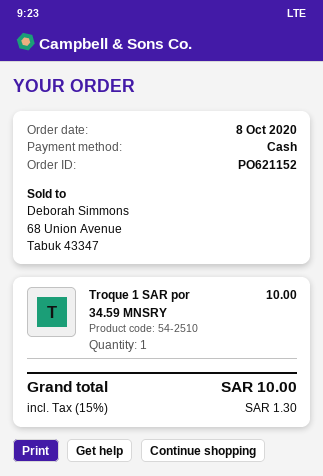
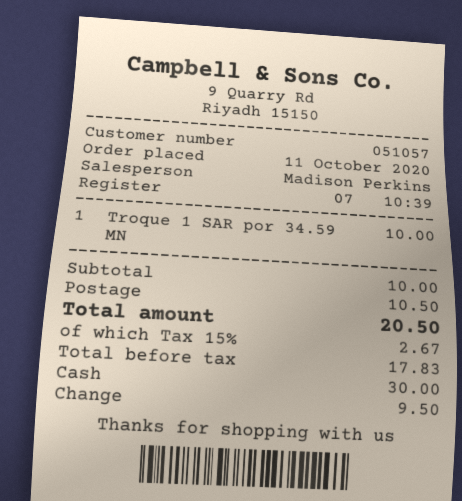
order date: 2020-10-08 -> 2020-10-11
shipping: none -> 10.50
tax: 15% = 1.30 -> 15% = 2.67
total: 10.00 -> 20.50

